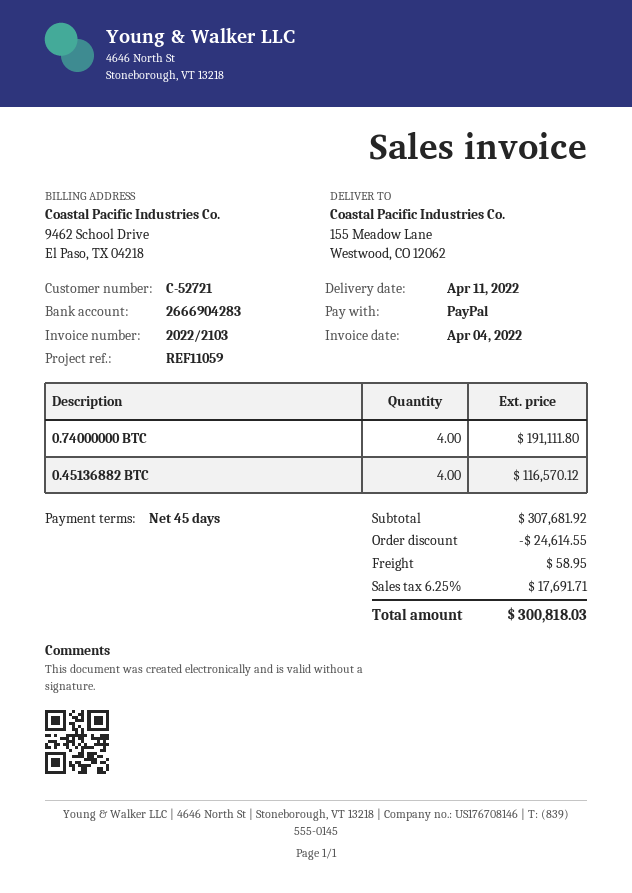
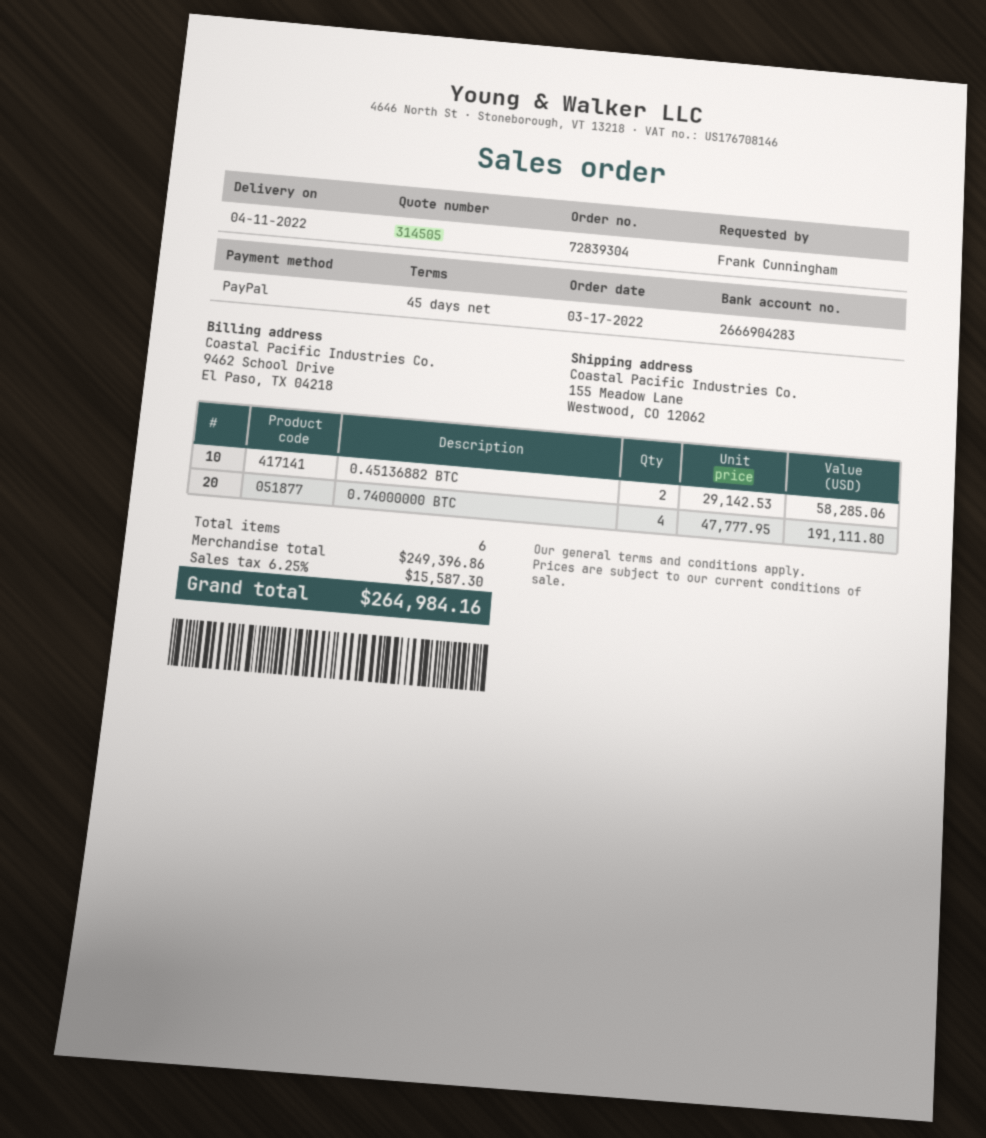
0.45136882 BTC: 4 for 116570.12 -> 2 for 58285.06
subtotal: 307681.92 -> 249396.86
discount: 24614.55 -> none
shipping: 58.95 -> none
tax: 6.25% = 17691.71 -> 6.25% = 15587.30
total: 300818.03 -> 264984.16

